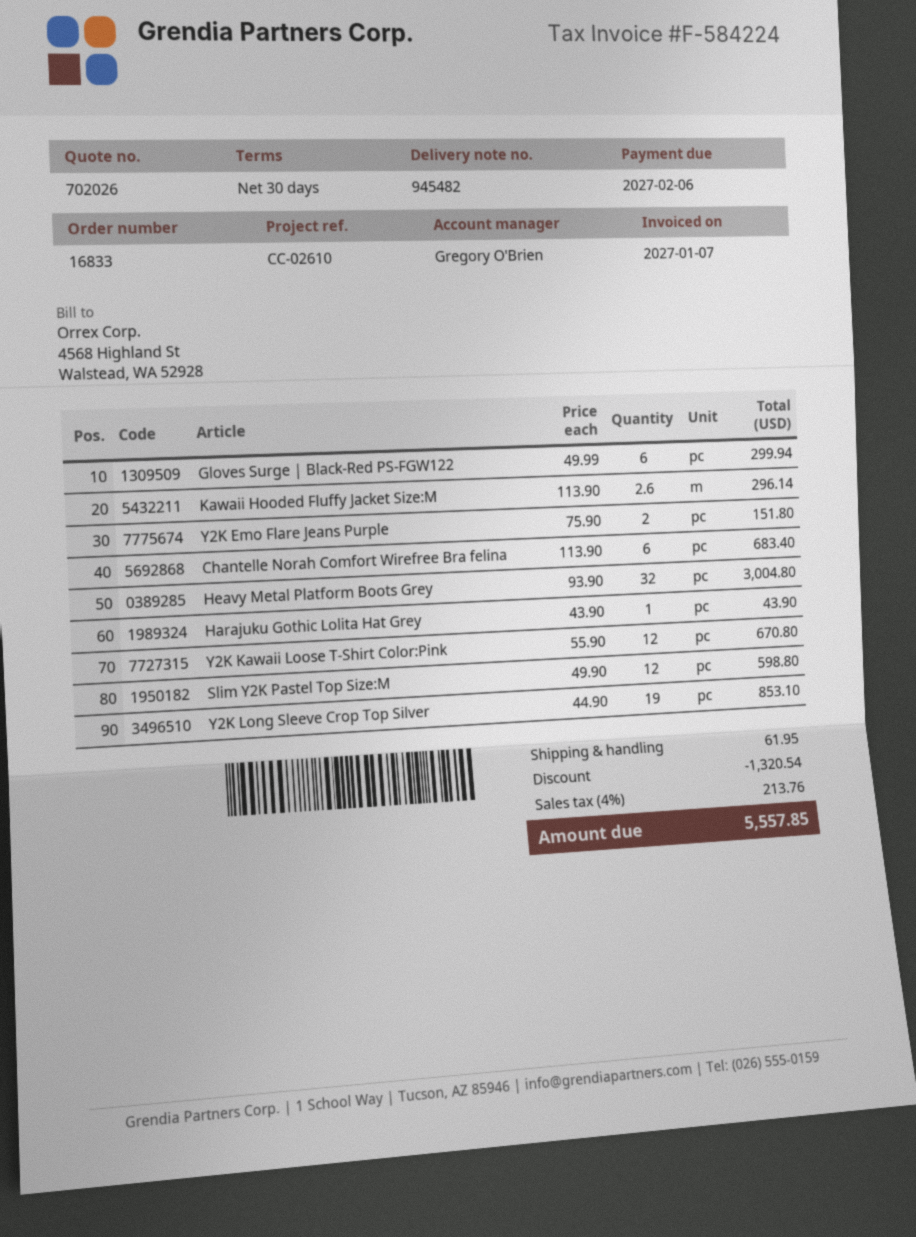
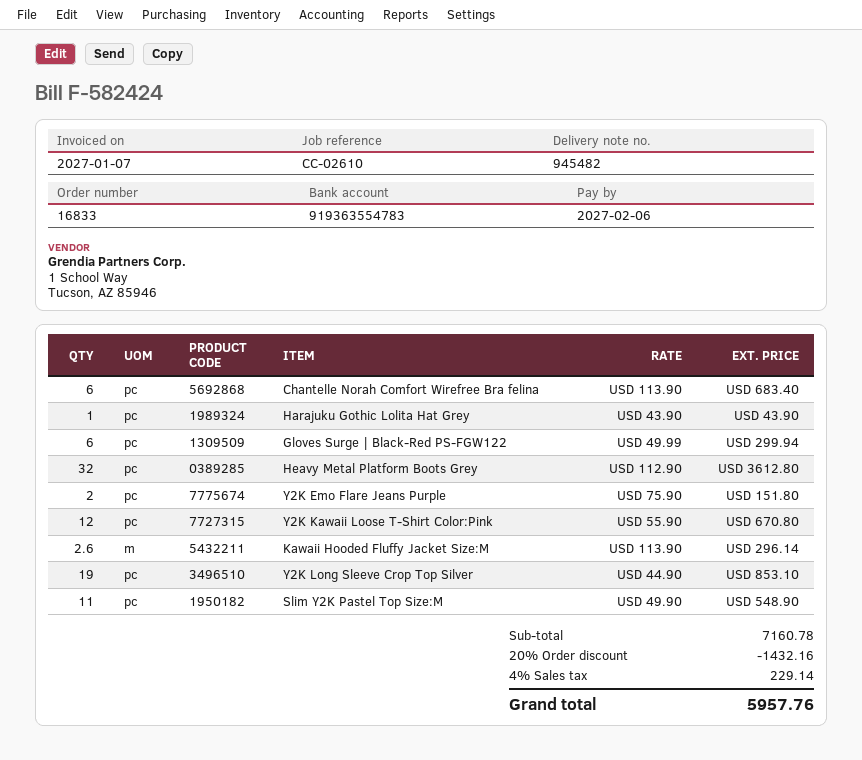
invoice number: F-584224 -> F-582424
Heavy Metal Platform Boots Grey: 32 x 93.90 = 3004.80 -> 32 x 112.90 = 3612.80
Slim Y2K Pastel Top Size:M: 12 x 49.90 = 598.80 -> 11 x 49.90 = 548.90
discount: 1320.54 -> 1432.16
shipping: 61.95 -> none
tax: 4% = 213.76 -> 4% = 229.14
total: 5557.85 -> 5957.76

